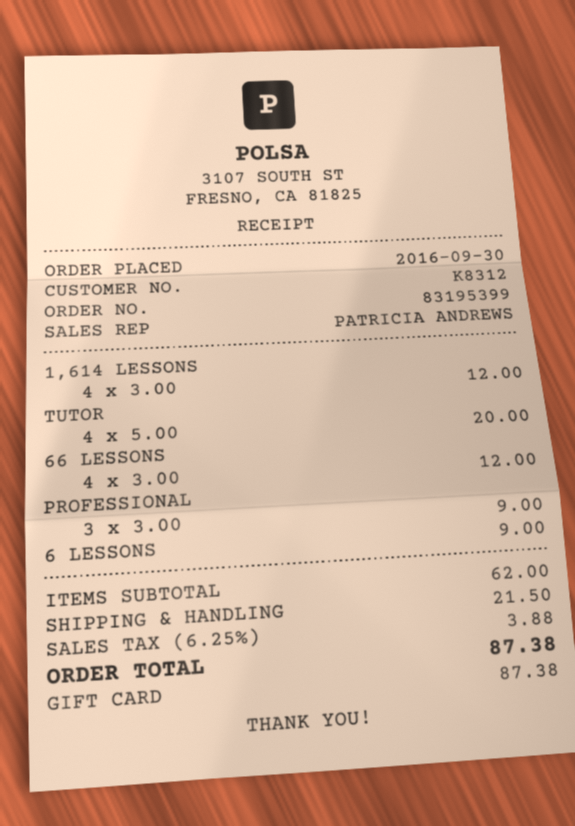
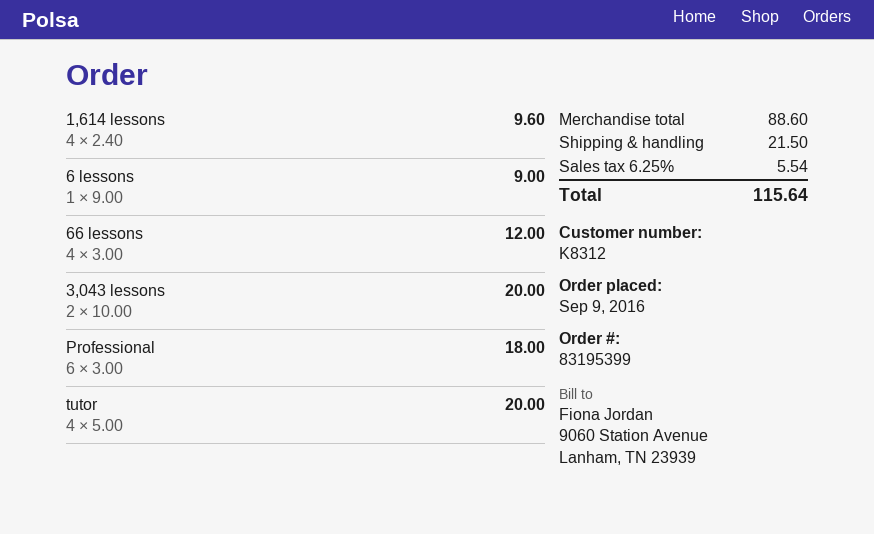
order date: 2016-09-30 -> 2016-09-09
1,614 LESSONS: 4 x 3.00 = 12.00 -> 4 x 2.40 = 9.60
PROFESSIONAL: 3 x 3.00 = 9.00 -> 6 x 3.00 = 18.00
3,043 lessons: none -> 2 x 10.00 = 20.00
subtotal: 62.00 -> 88.60
tax: 6.25% = 3.88 -> 6.25% = 5.54
total: 87.38 -> 115.64

